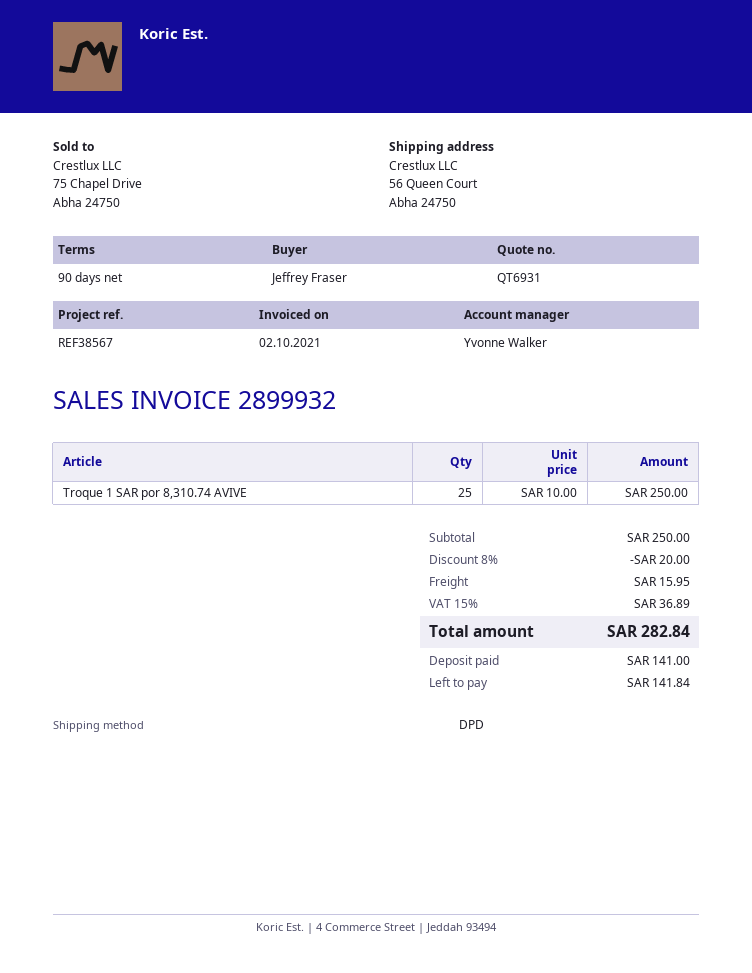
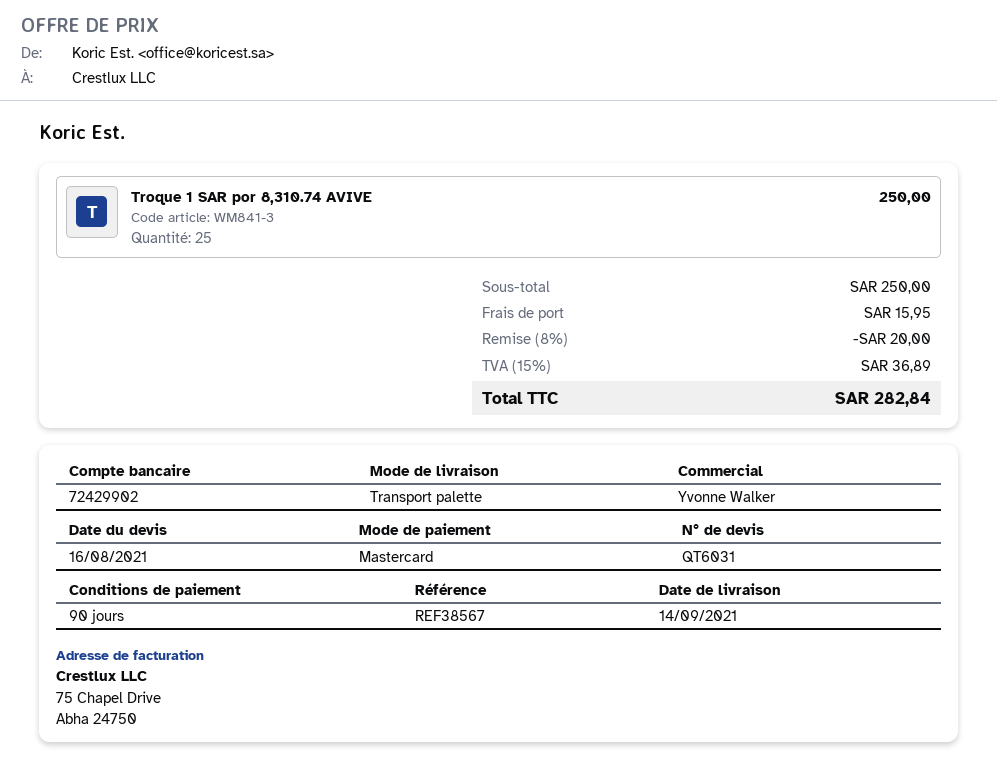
quote number: QT6931 -> QT6031
shipping method: DPD -> pallet freight

